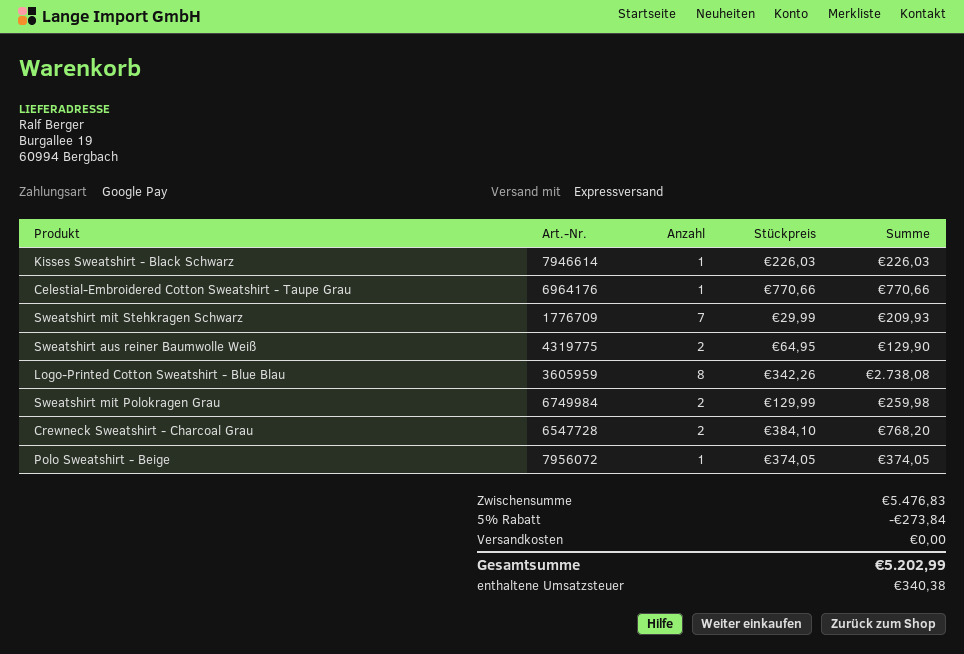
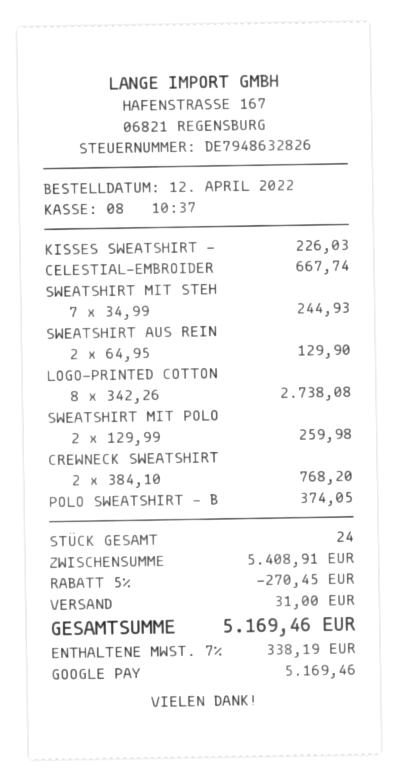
Celestial-Embroidered Cotton Sweatshirt - Taupe Grau: 1 x 770.66 = 770.66 -> 1 x 667.74 = 667.74
Sweatshirt mit Stehkragen Schwarz: 7 x 29.99 = 209.93 -> 7 x 34.99 = 244.93
subtotal: 5476.83 -> 5408.91
discount: 5% = 273.84 -> 5% = 270.45
shipping: 0.00 -> 31.00
tax: 340.38 -> 338.19
total: 5202.99 -> 5169.46

